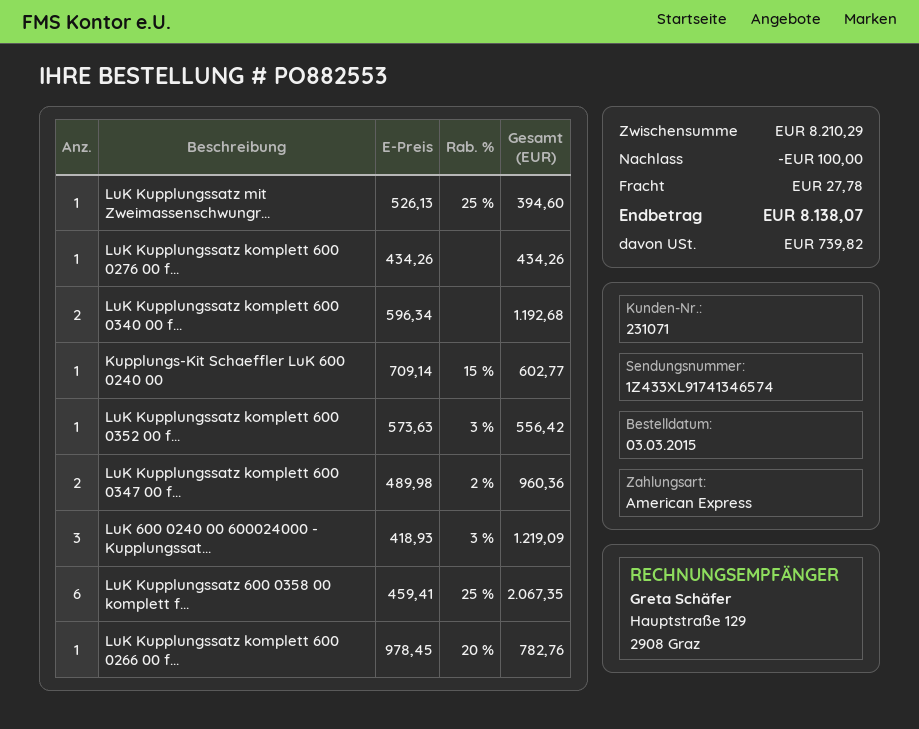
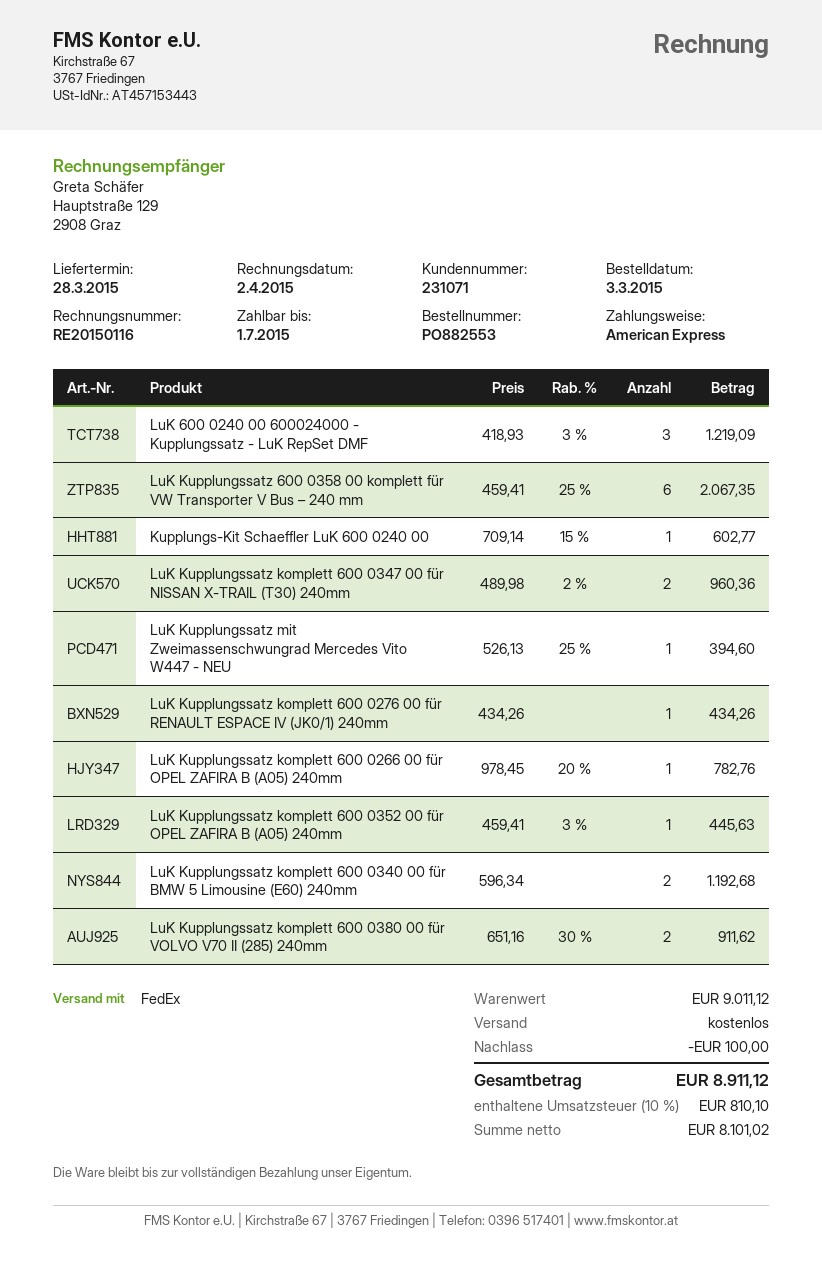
LuK Kupplungssatz komplett 600 0352 00 f...: 1 x 573.63 - 3% = 556.42 -> 1 x 459.41 - 3% = 445.63
LuK Kupplungssatz komplett 600 0380 00 für VOLVO V70 II (285) 240mm: none -> 2 x 651.16 - 30% = 911.62
subtotal: 8210.29 -> 9011.12
shipping: 27.78 -> 0.00
tax: 739.82 -> 810.10
total: 8138.07 -> 8911.12

